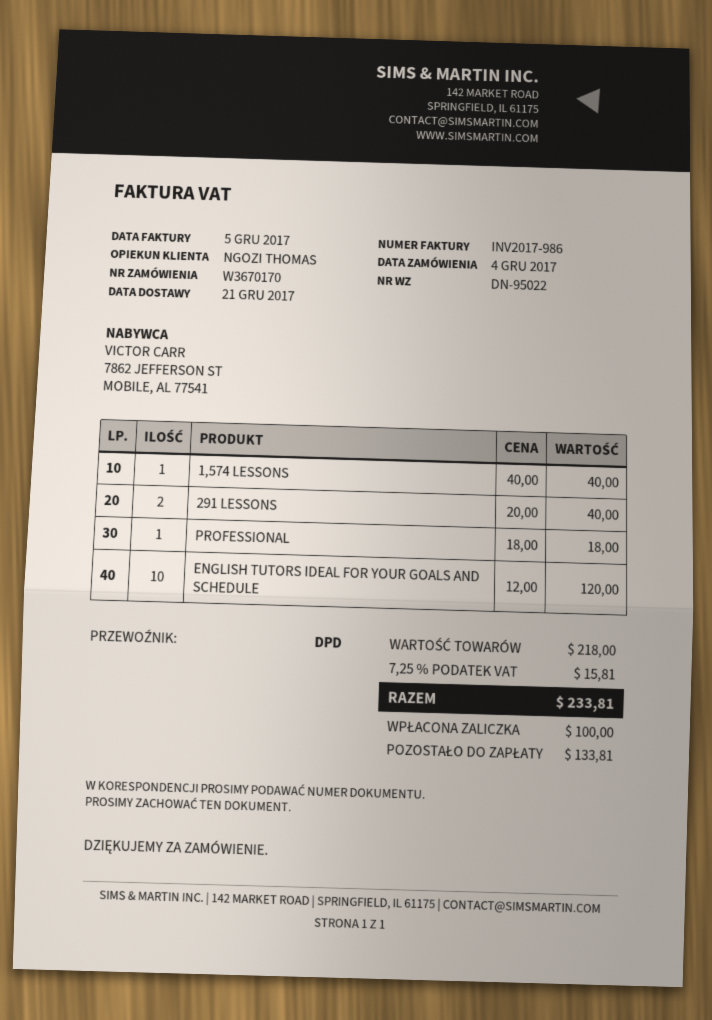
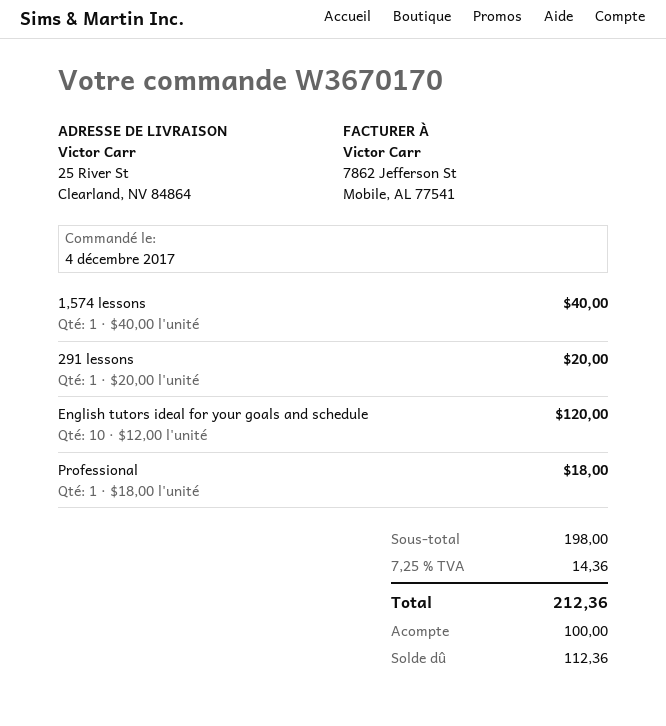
291 LESSONS: 2 x 20.00 = 40.00 -> 1 x 20.00 = 20.00
subtotal: 218.00 -> 198.00
tax: 7.25% = 15.81 -> 7.25% = 14.36
total: 233.81 -> 212.36
balance: 133.81 -> 112.36

